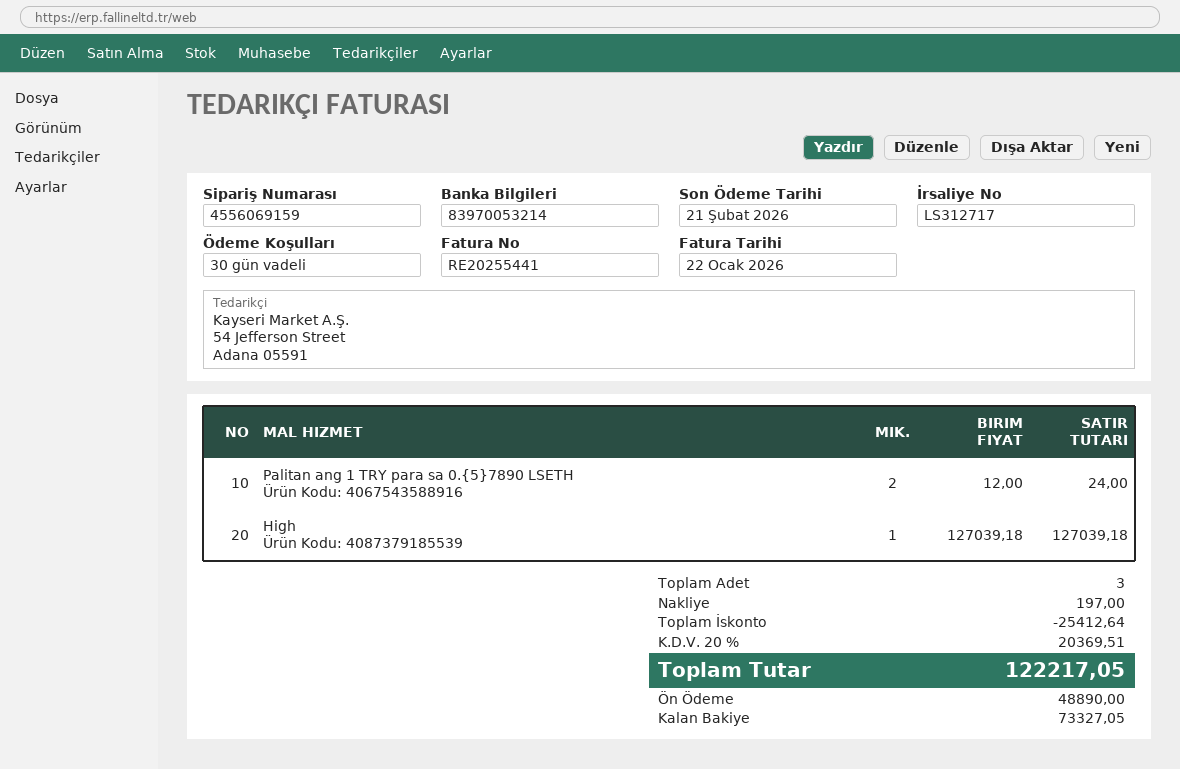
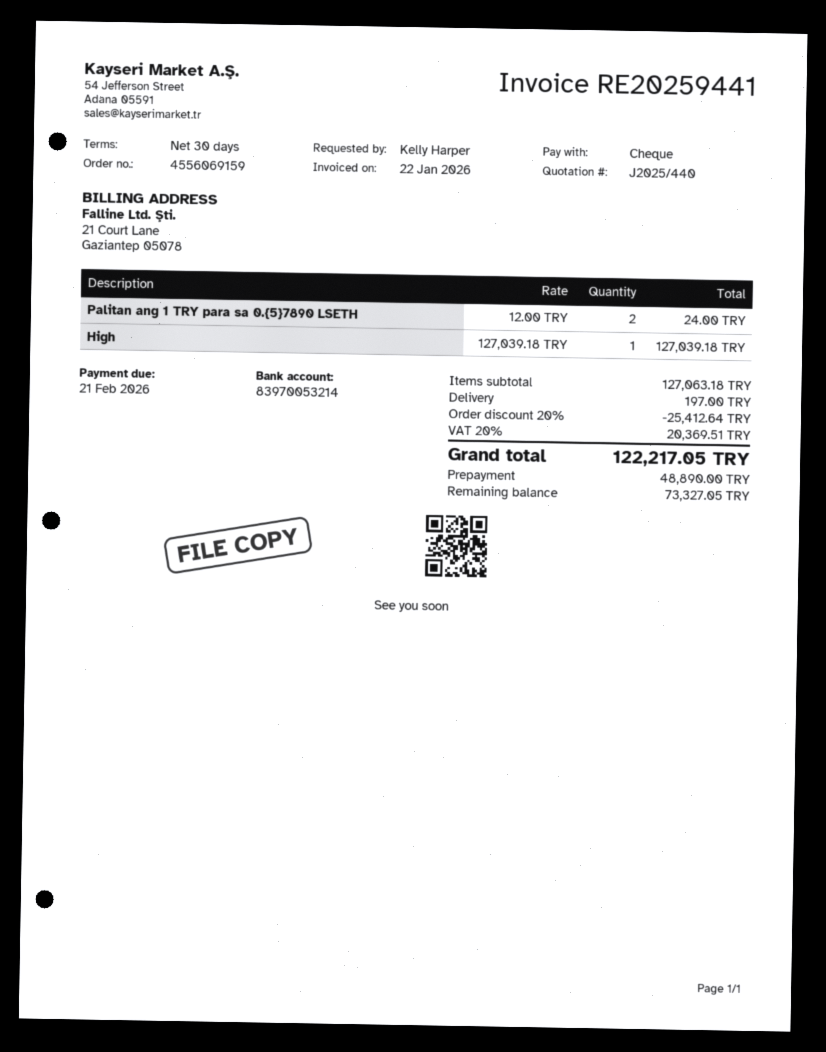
invoice number: RE20255441 -> RE20259441

